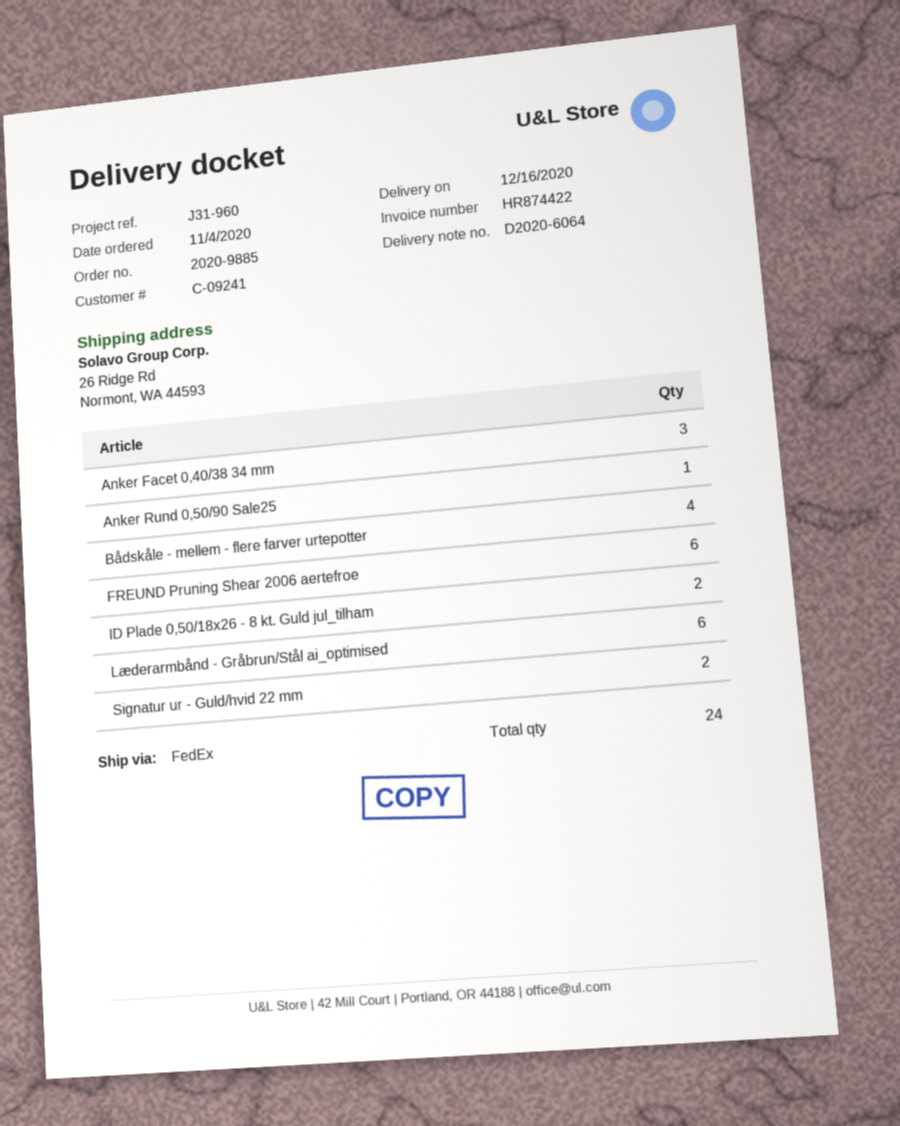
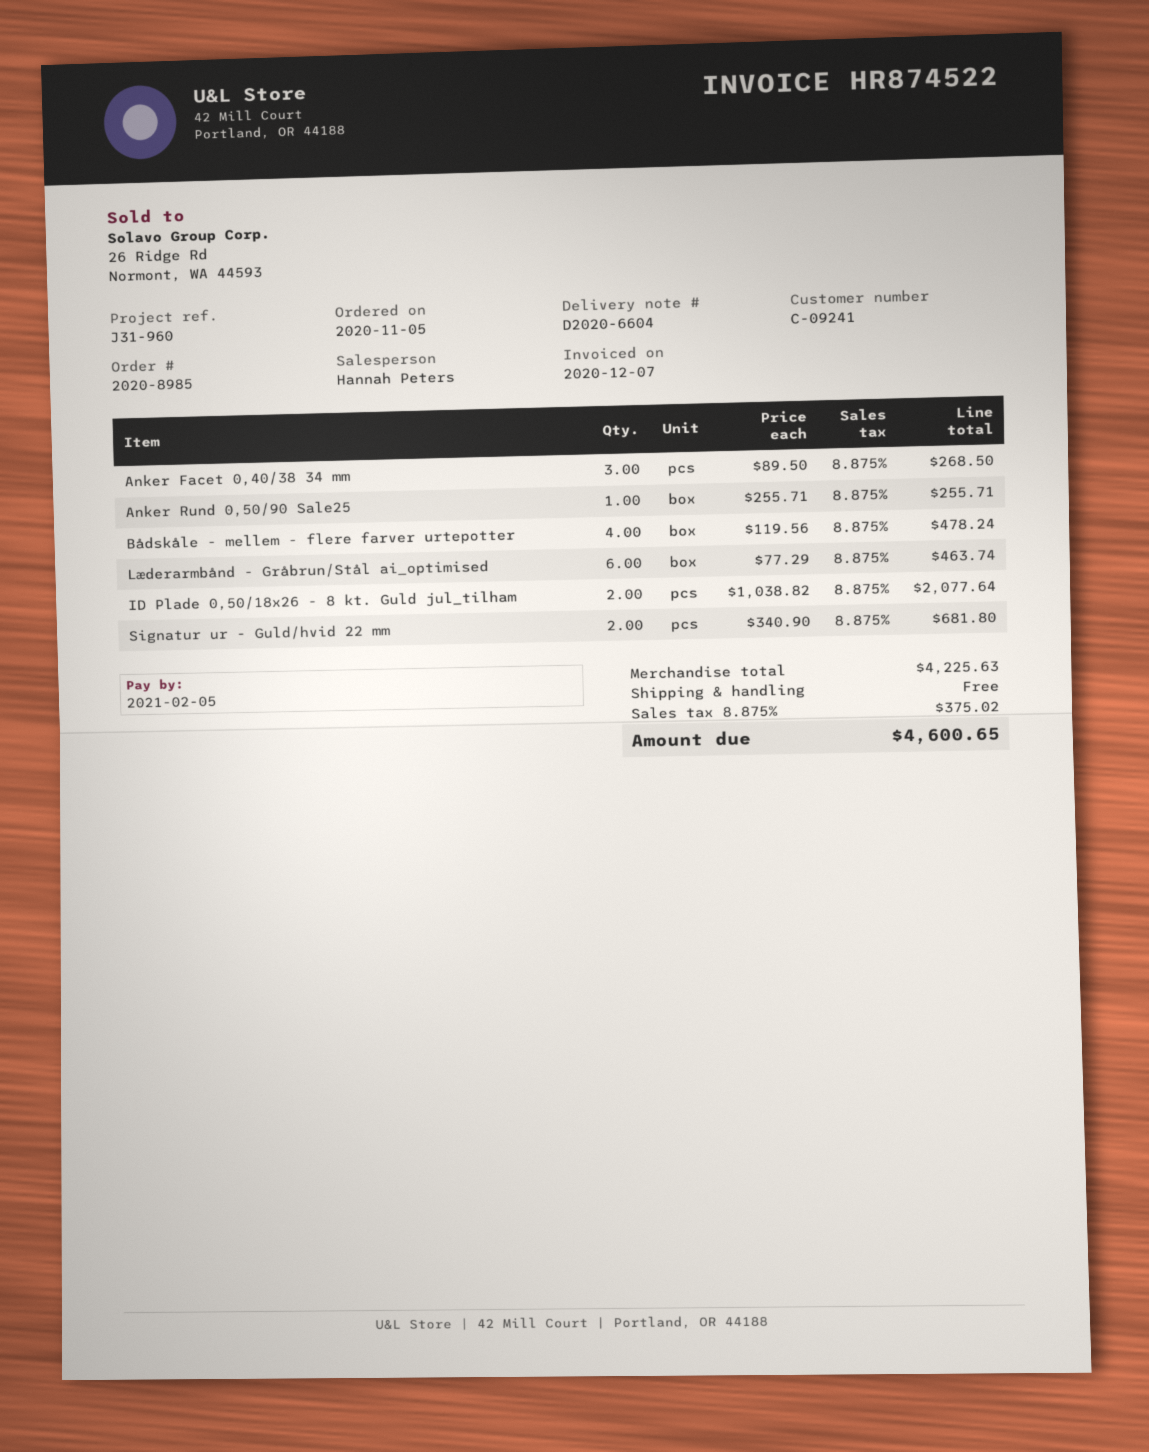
order number: 2020-9885 -> 2020-8985
order date: 2020-11-04 -> 2020-11-05
delivery note number: D2020-6064 -> D2020-6604
invoice number: HR874422 -> HR874522
FREUND Pruning Shear 2006 aertefroe: 6 -> none

